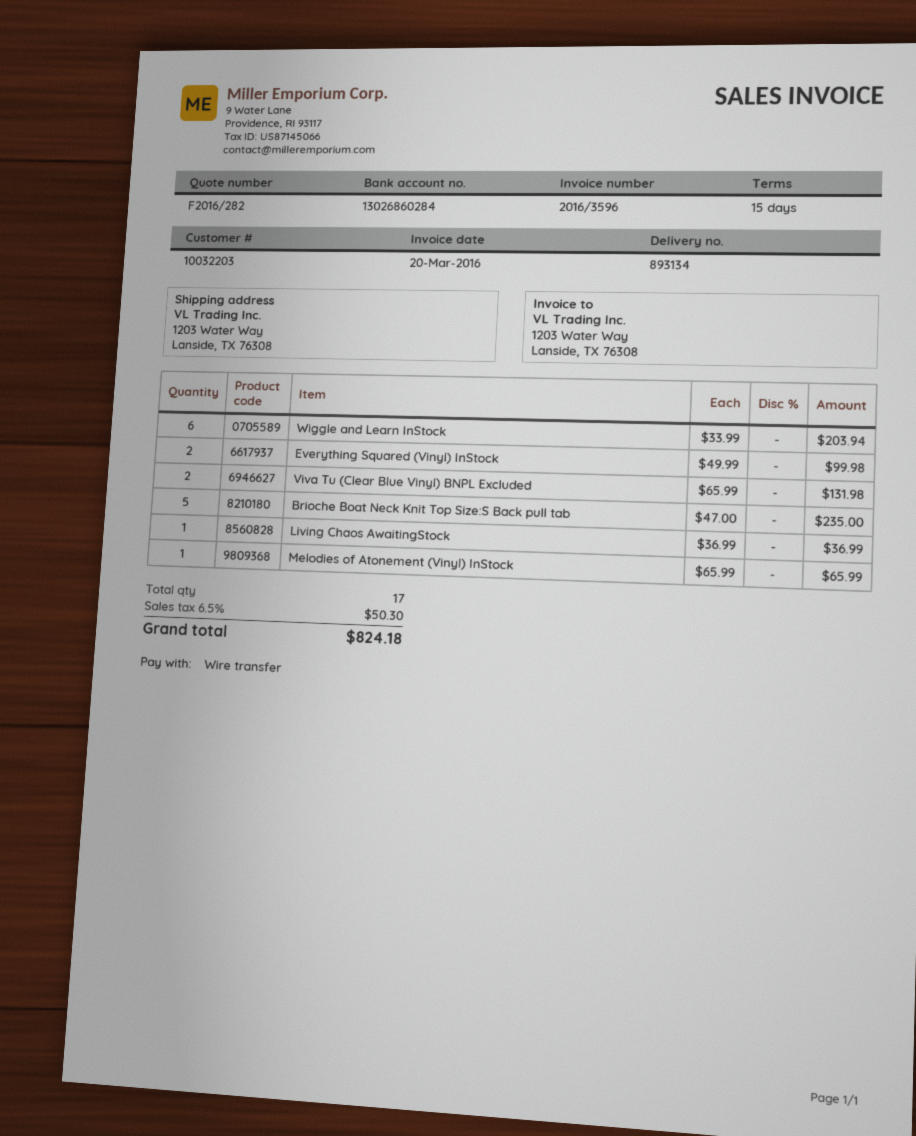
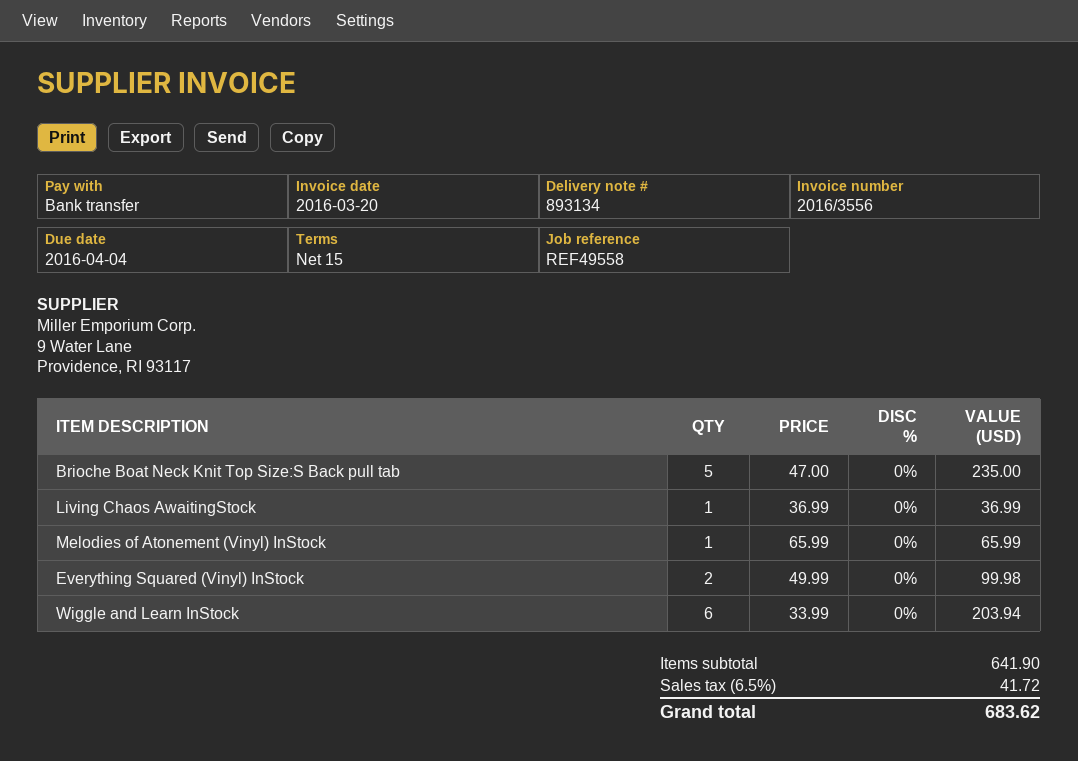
invoice number: 2016/3596 -> 2016/3556
Viva Tu (Clear Blue Vinyl) BNPL Excluded: 2 x 65.99 = 131.98 -> none
tax: 6.5% = 50.30 -> 6.5% = 41.72
total: 824.18 -> 683.62

